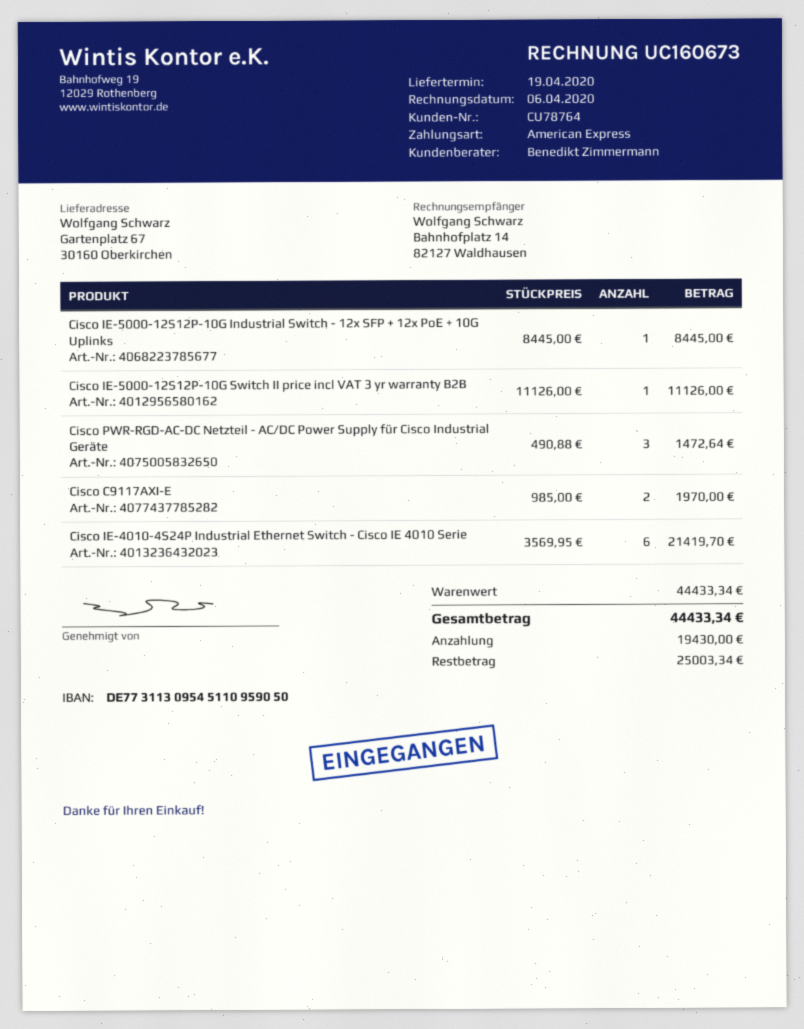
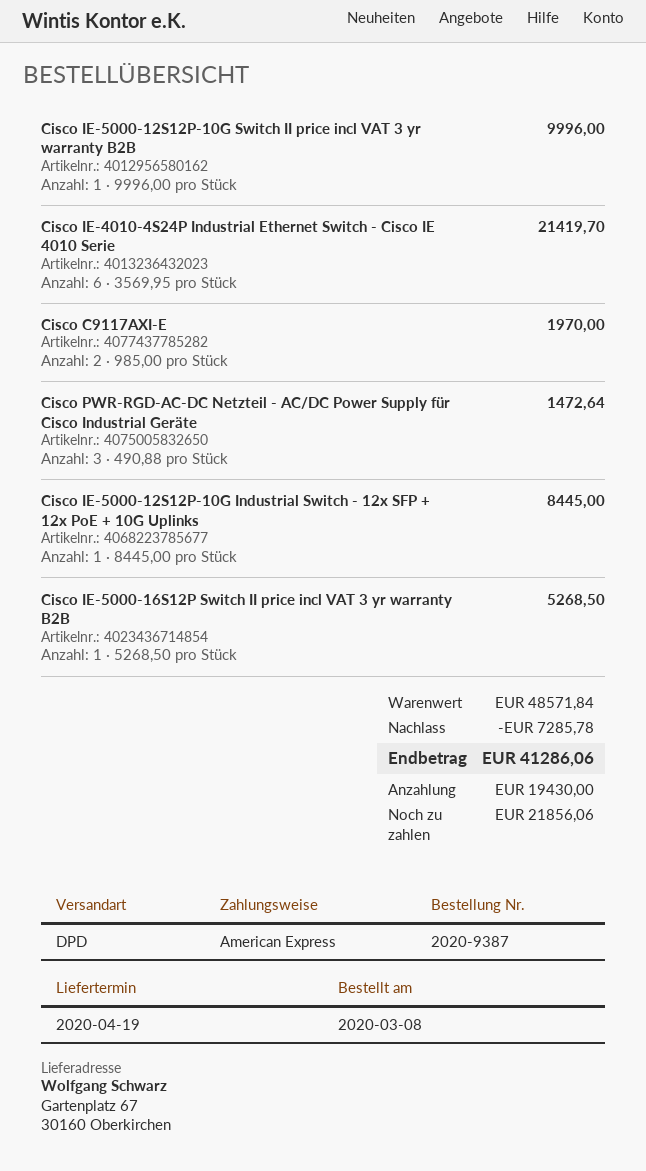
Cisco IE-5000-12S12P-10G Switch II price incl VAT 3 yr warranty B2B: 1 x 11126.00 = 11126.00 -> 1 x 9996.00 = 9996.00
Cisco IE-5000-16S12P Switch II price incl VAT 3 yr warranty B2B: none -> 1 x 5268.50 = 5268.50
subtotal: 44433.34 -> 48571.84
discount: none -> 7285.78
total: 44433.34 -> 41286.06
balance: 25003.34 -> 21856.06

